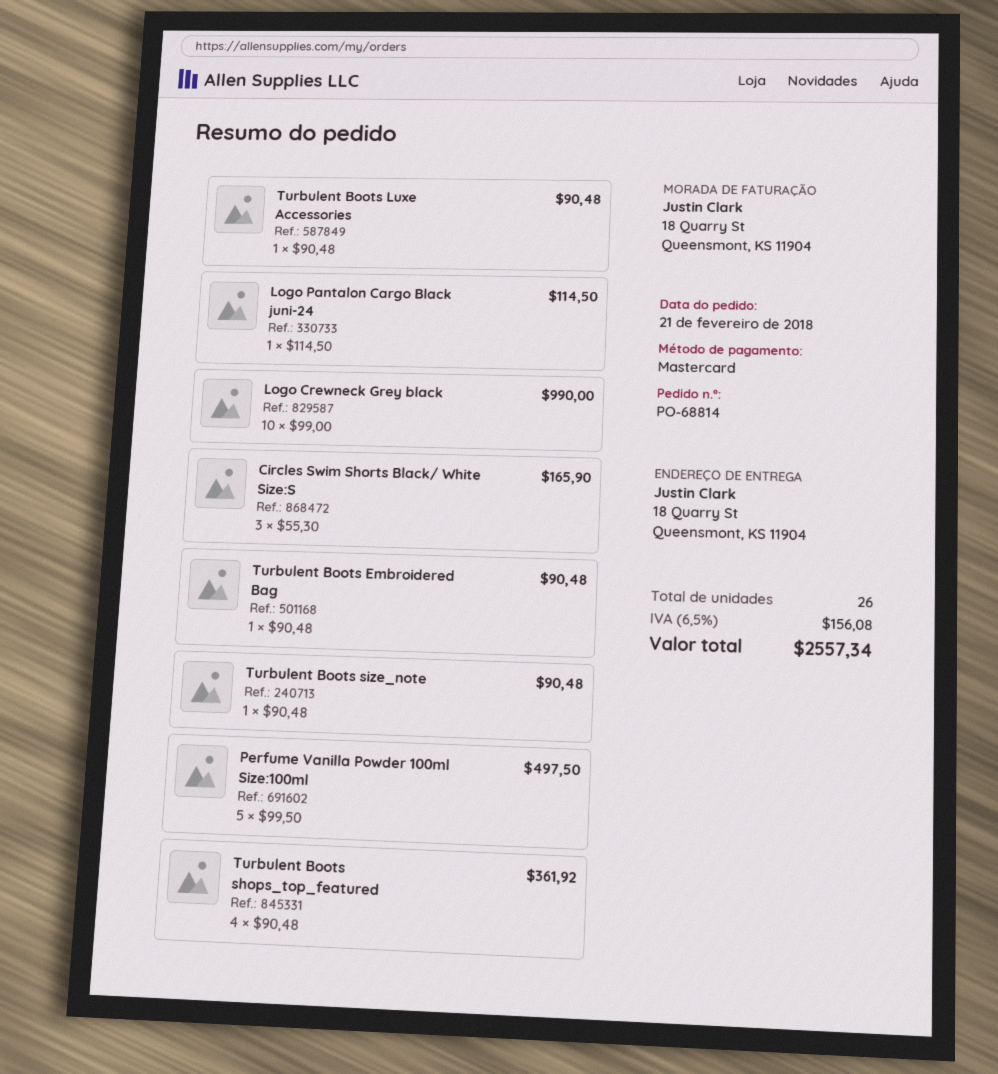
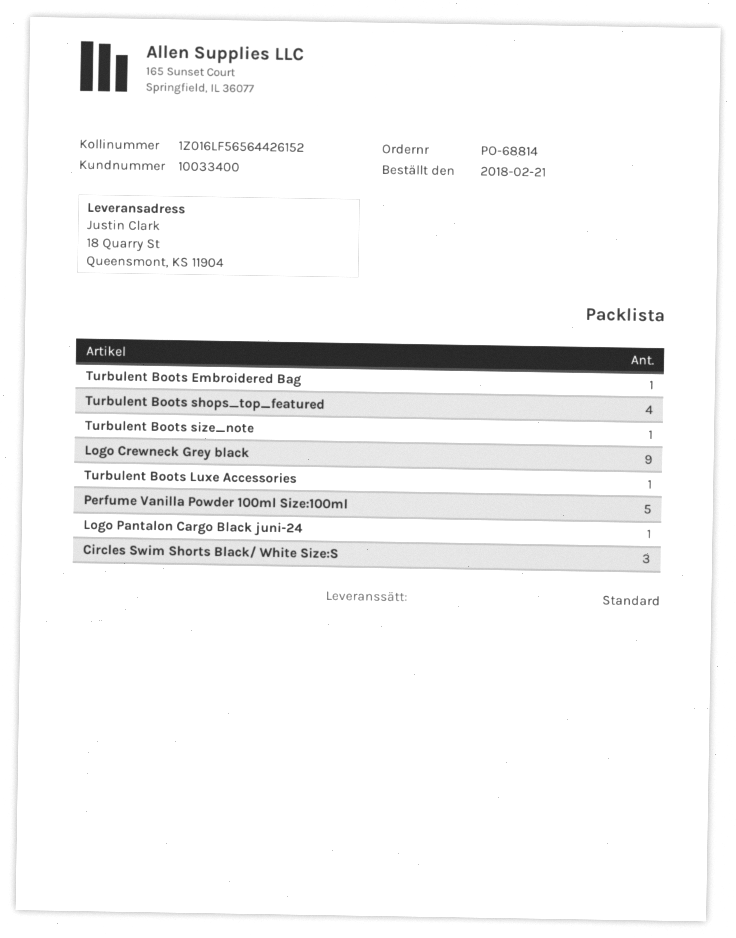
Logo Crewneck Grey black: 10 -> 9

